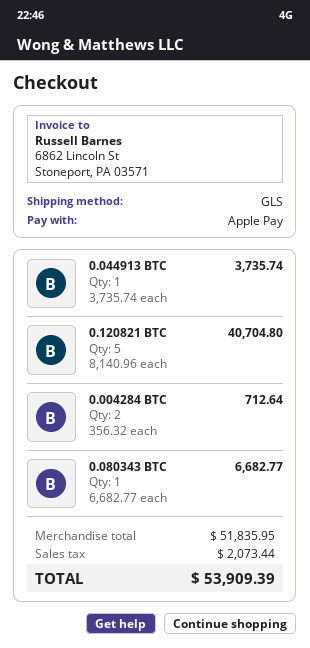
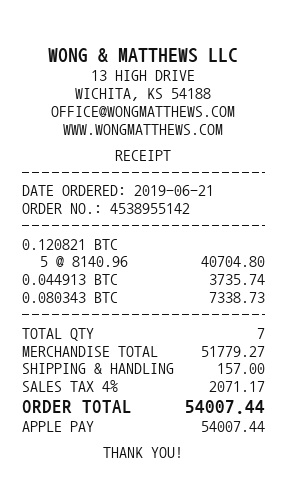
0.004284 BTC: 2 x 356.32 = 712.64 -> none
0.080343 BTC: 1 x 6682.77 = 6682.77 -> 1 x 7338.73 = 7338.73
subtotal: 51835.95 -> 51779.27
shipping: none -> 157.00
tax: 2073.44 -> 2071.17
total: 53909.39 -> 54007.44

